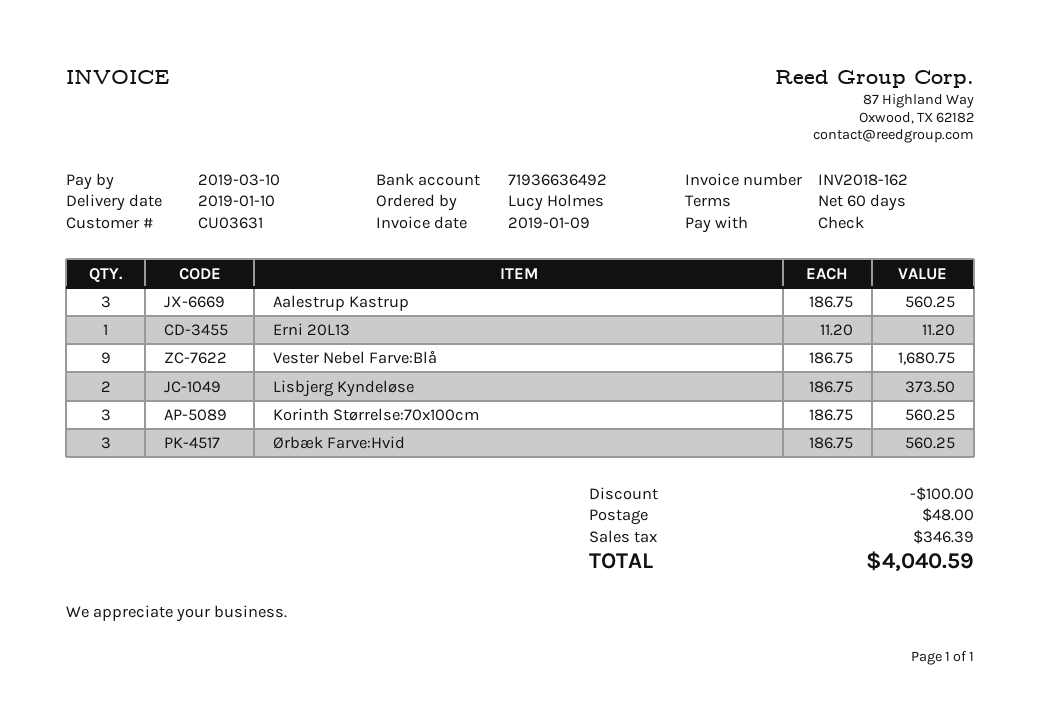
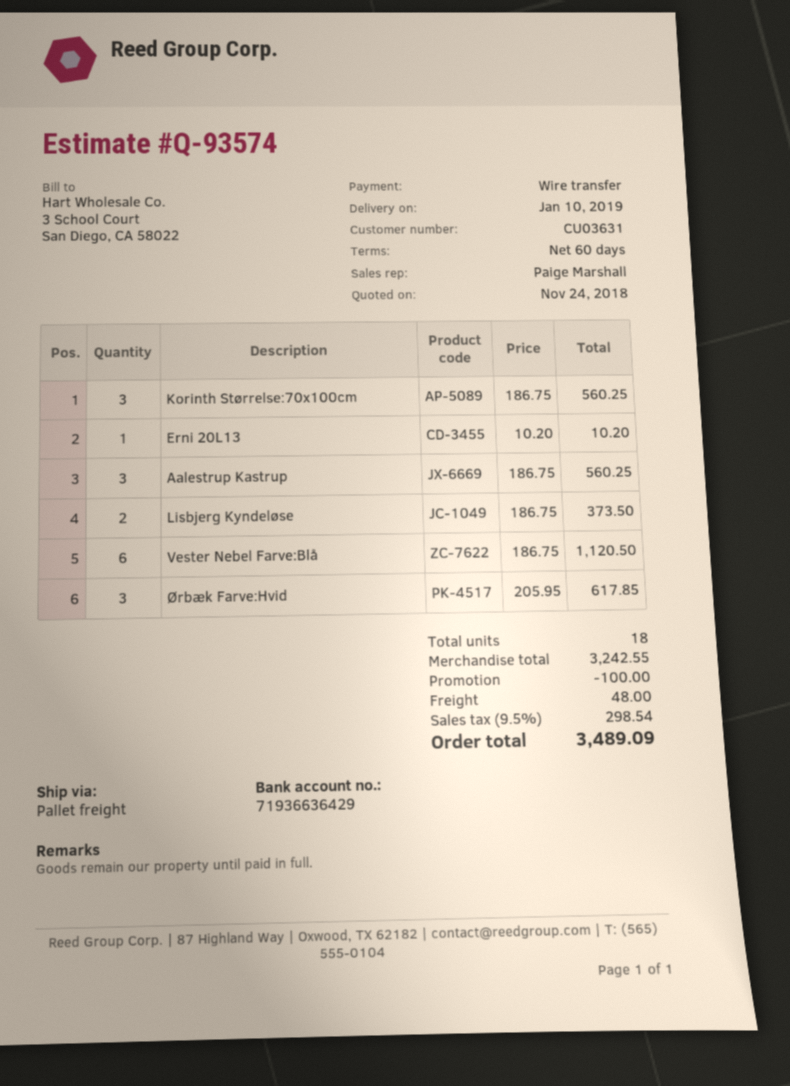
payment method: cheque -> bank transfer
bank account: 71936636492 -> 71936636429
Erni 20L13: 1 x 11.20 = 11.20 -> 1 x 10.20 = 10.20
Vester Nebel Farve:Blå: 9 x 186.75 = 1680.75 -> 6 x 186.75 = 1120.50
Ørbæk Farve:Hvid: 3 x 186.75 = 560.25 -> 3 x 205.95 = 617.85
tax: 346.39 -> 298.54
total: 4040.59 -> 3489.09

